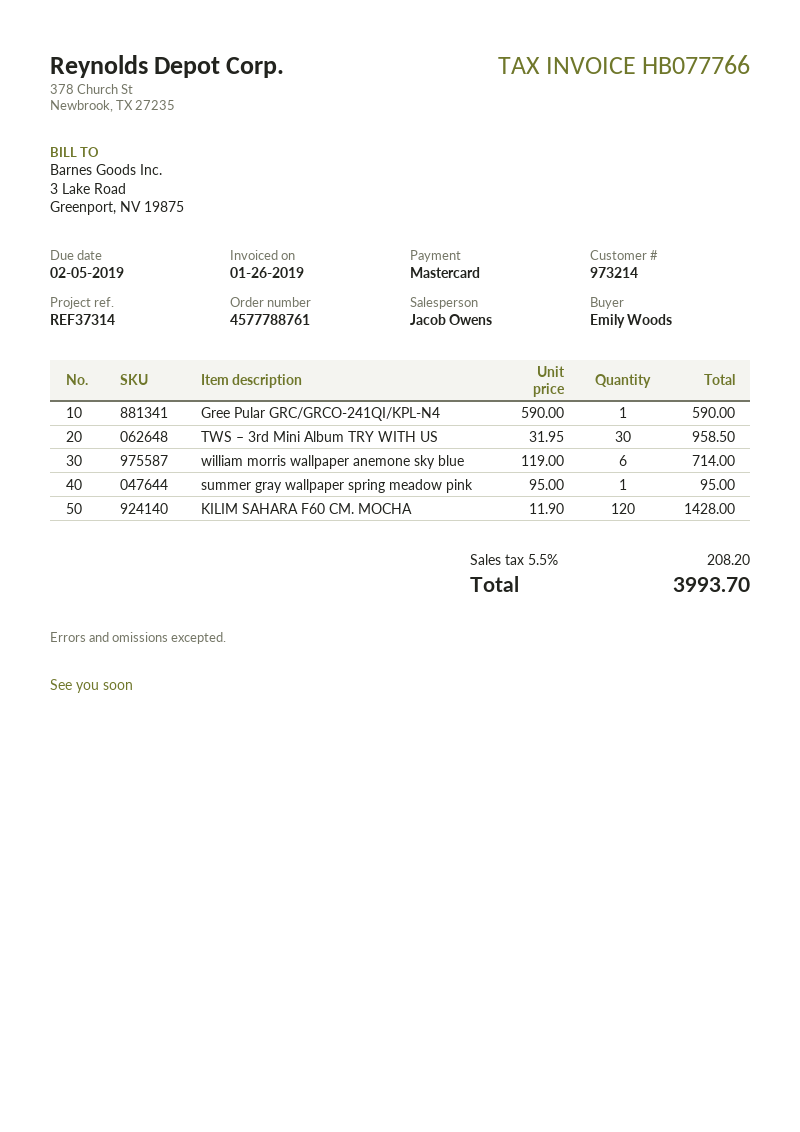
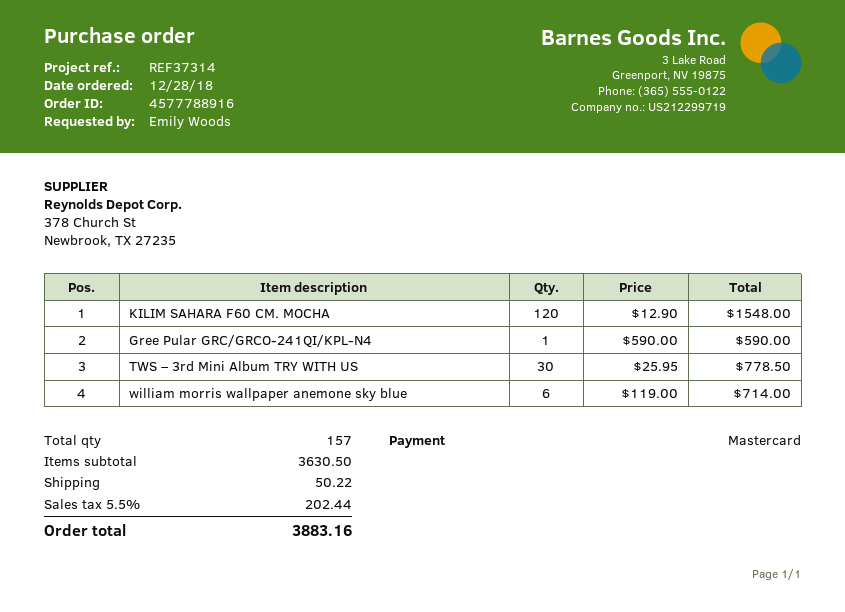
order number: 4577788761 -> 4577788916
TWS – 3rd Mini Album TRY WITH US: 30 x 31.95 = 958.50 -> 30 x 25.95 = 778.50
summer gray wallpaper spring meadow pink: 1 x 95.00 = 95.00 -> none
KILIM SAHARA F60 CM. MOCHA: 120 x 11.90 = 1428.00 -> 120 x 12.90 = 1548.00
shipping: none -> 50.22
tax: 5.5% = 208.20 -> 5.5% = 202.44
total: 3993.70 -> 3883.16

